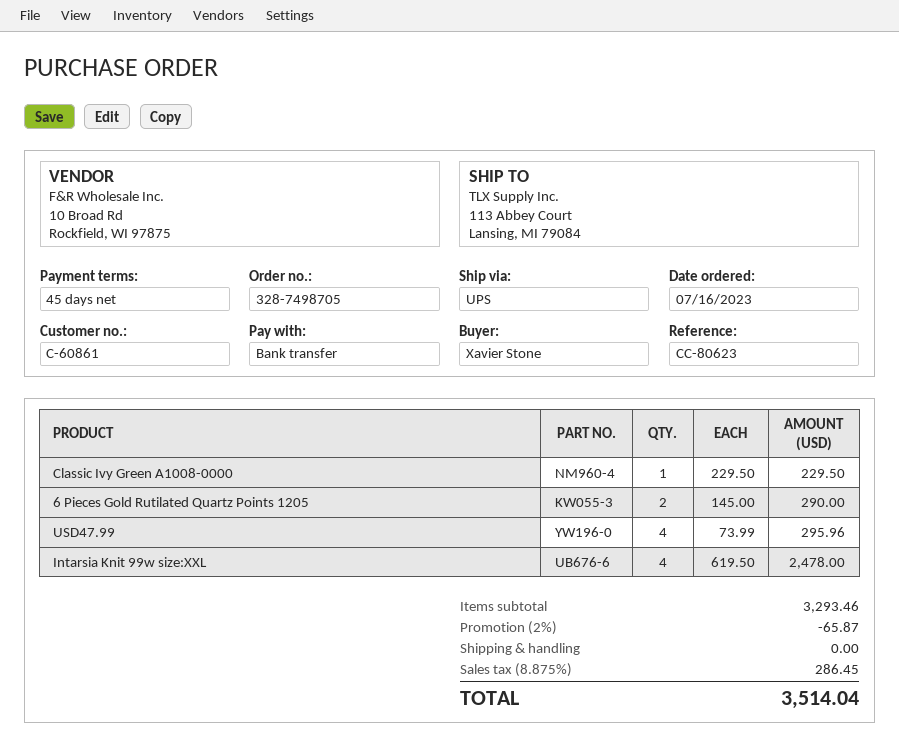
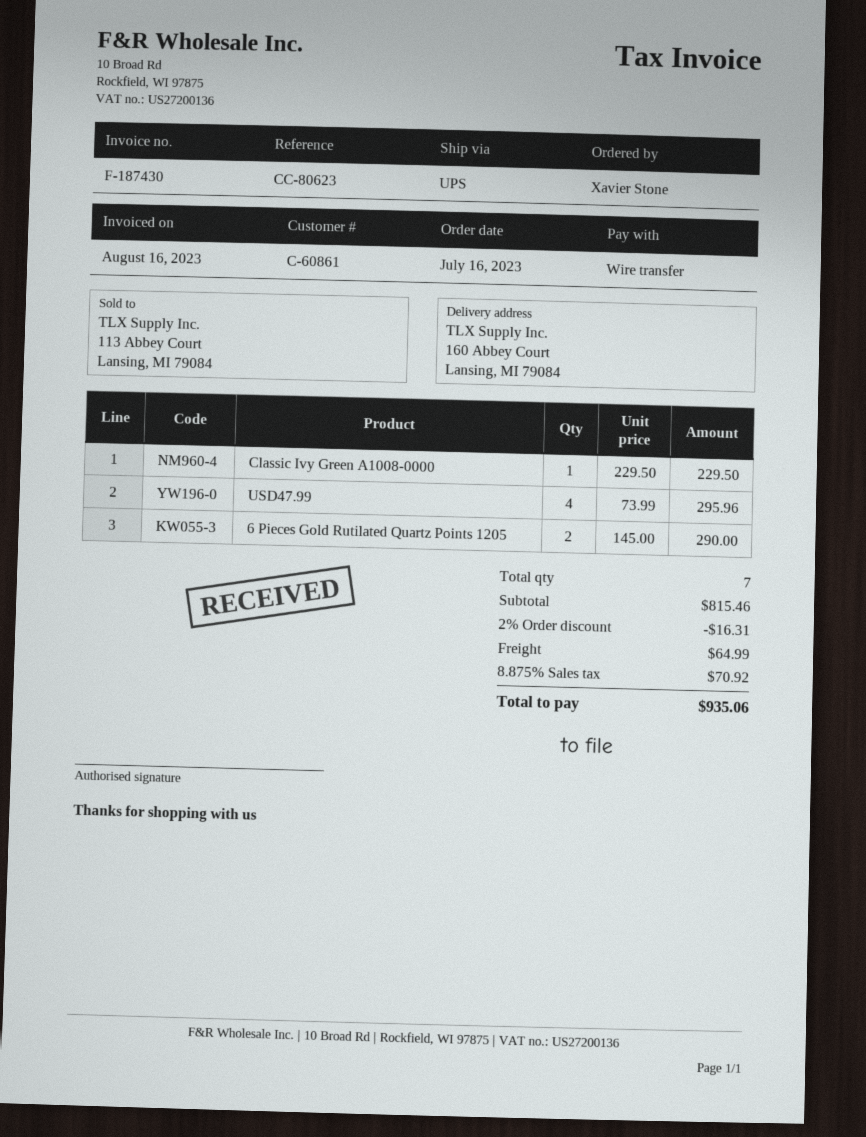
ship to: 113 Abbey Court, Lansing, MI 79084 -> 160 Abbey Court, Lansing, MI 79084
Intarsia Knit 99w size:XXL: 4 x 619.50 = 2478.00 -> none
subtotal: 3293.46 -> 815.46
discount: 2% = 65.87 -> 2% = 16.31
shipping: 0.00 -> 64.99
tax: 8.875% = 286.45 -> 8.875% = 70.92
total: 3514.04 -> 935.06

